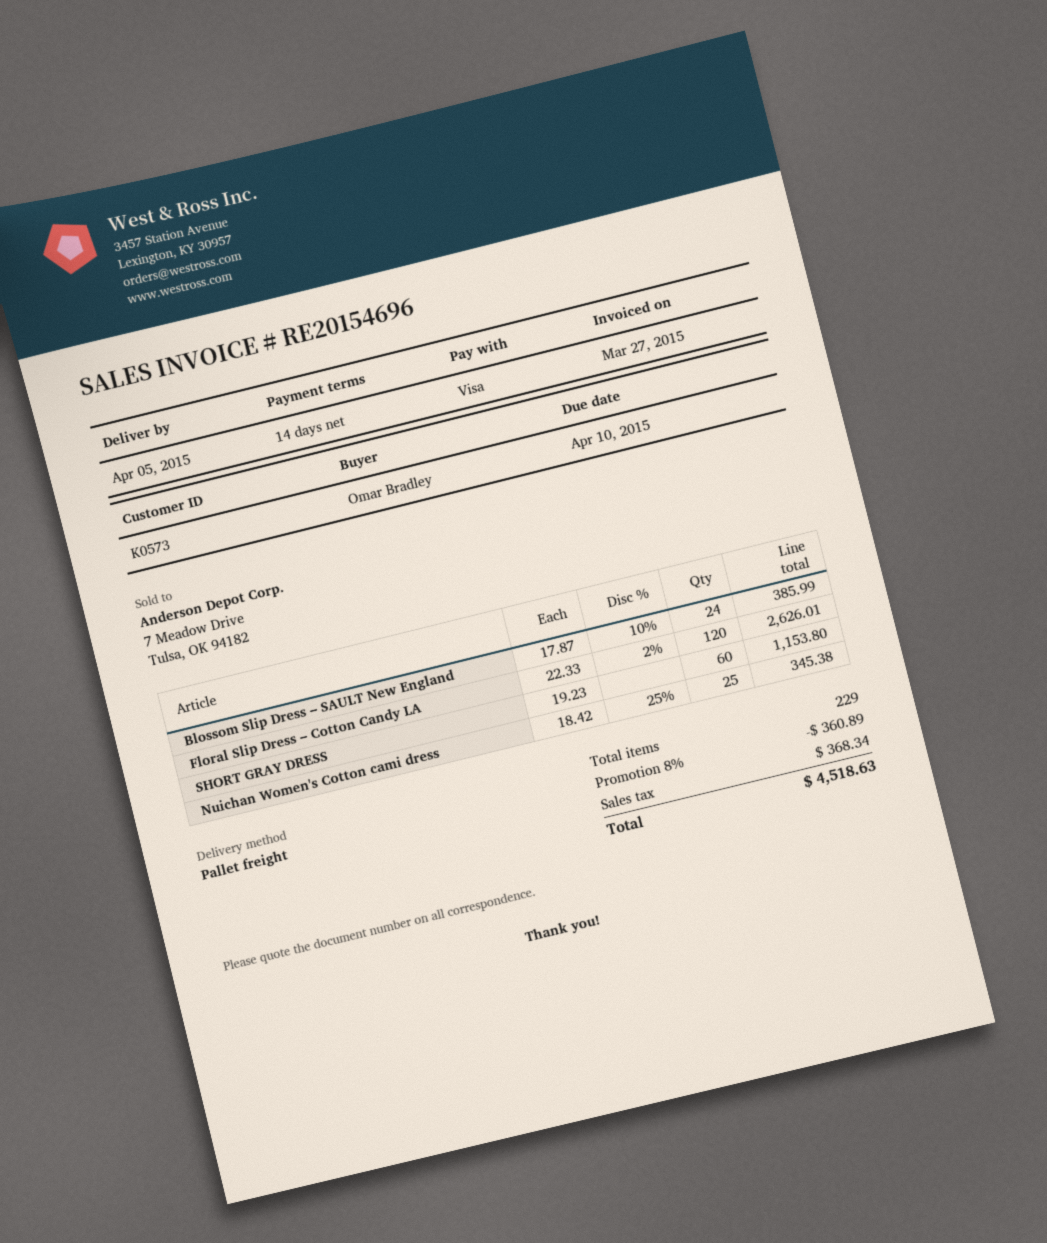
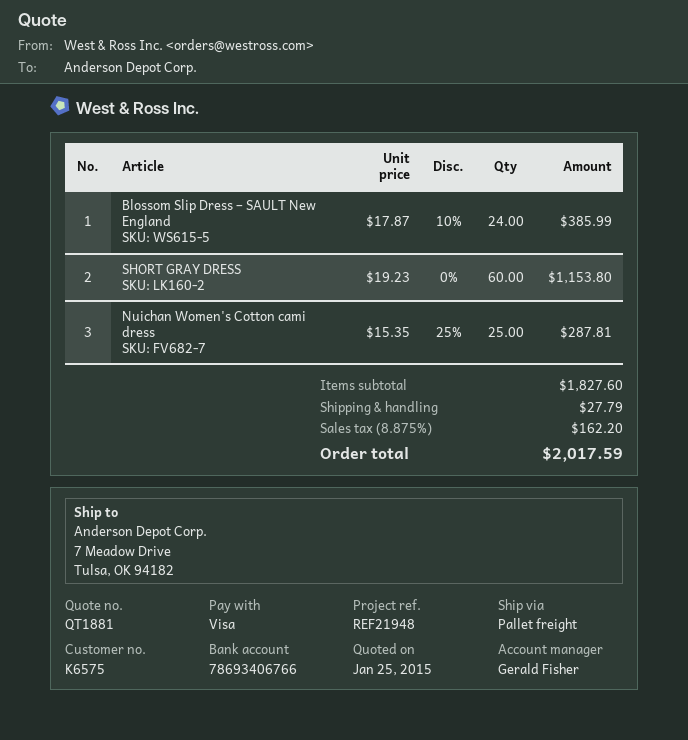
customer number: K0573 -> K6575
Floral Slip Dress – Cotton Candy LA: 120 x 22.33 - 2% = 2626.01 -> none
Nuichan Women's Cotton cami dress: 25 x 18.42 - 25% = 345.38 -> 25 x 15.35 - 25% = 287.81
discount: 8% = 360.89 -> none
shipping: none -> 27.79
tax: 368.34 -> 162.20
total: 4518.63 -> 2017.59

